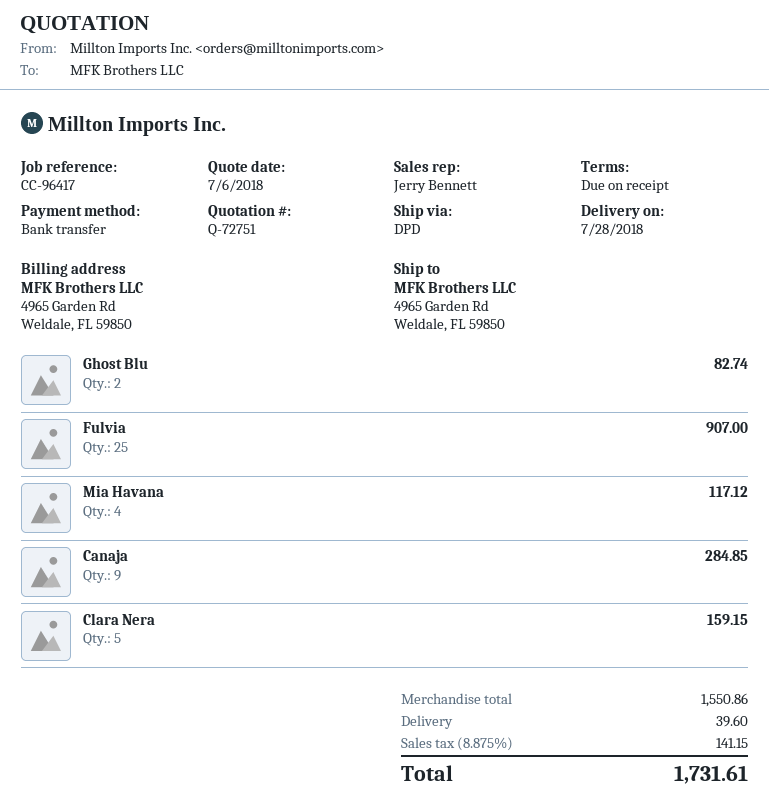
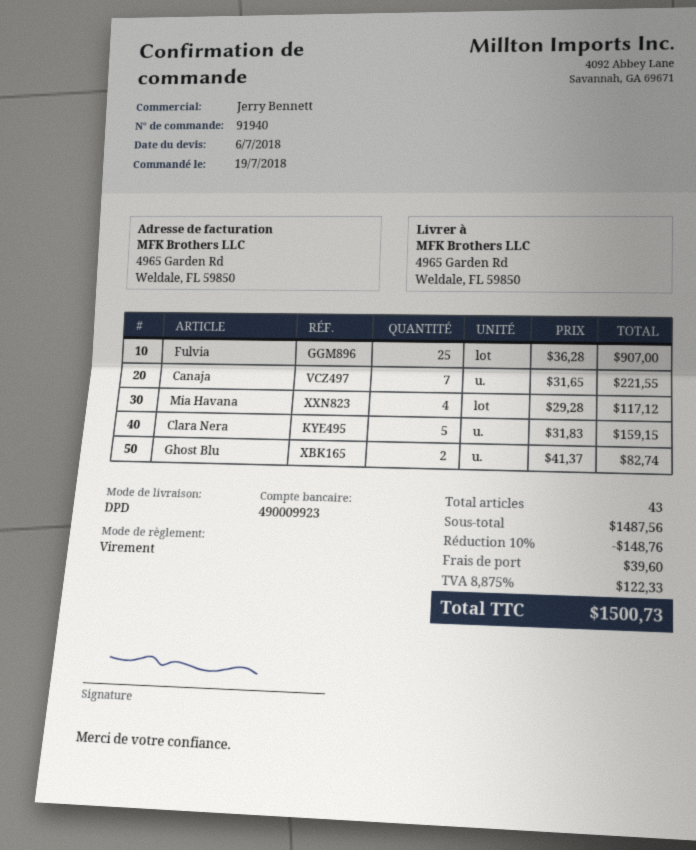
Canaja: 9 for 284.85 -> 7 for 221.55
subtotal: 1550.86 -> 1487.56
discount: none -> 10% = 148.76
tax: 8.875% = 141.15 -> 8.875% = 122.33
total: 1731.61 -> 1500.73

